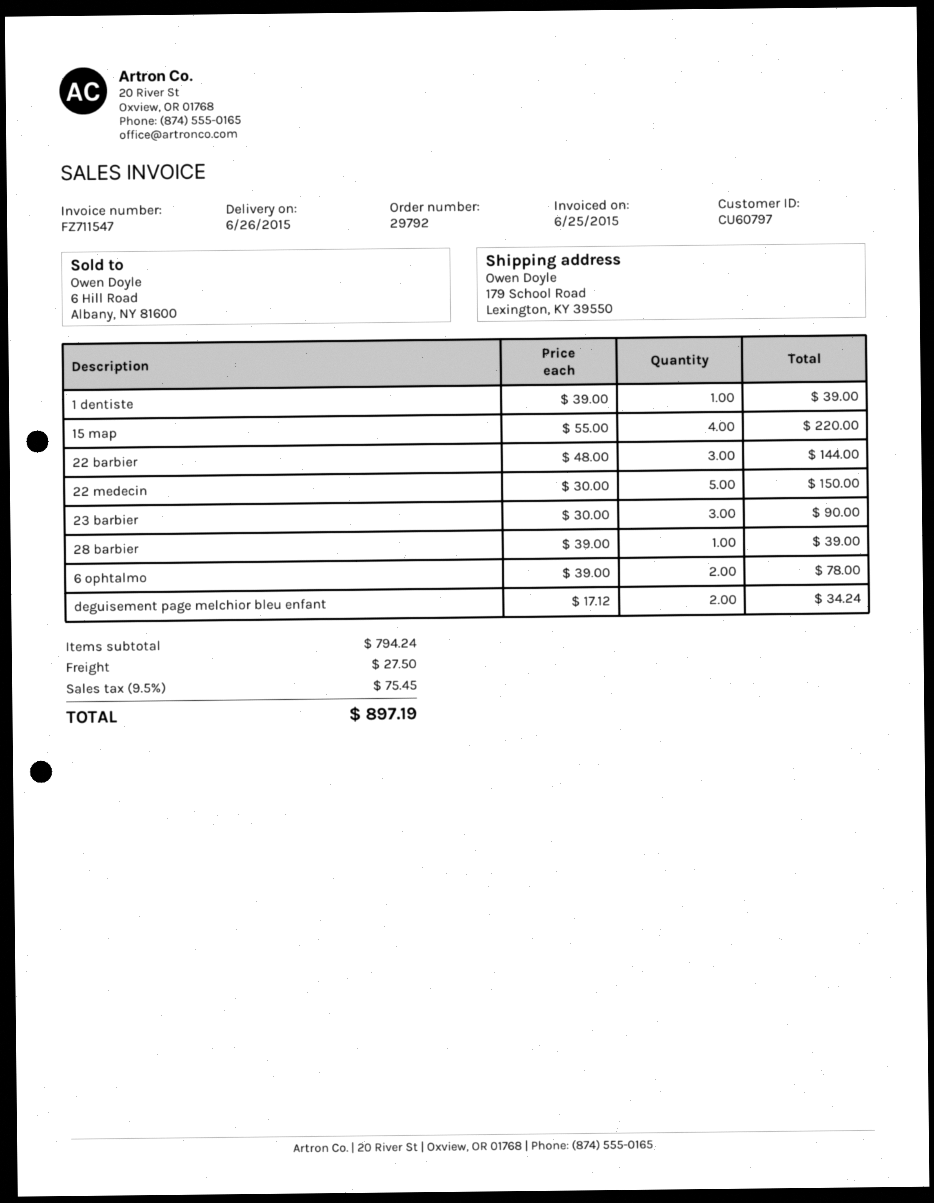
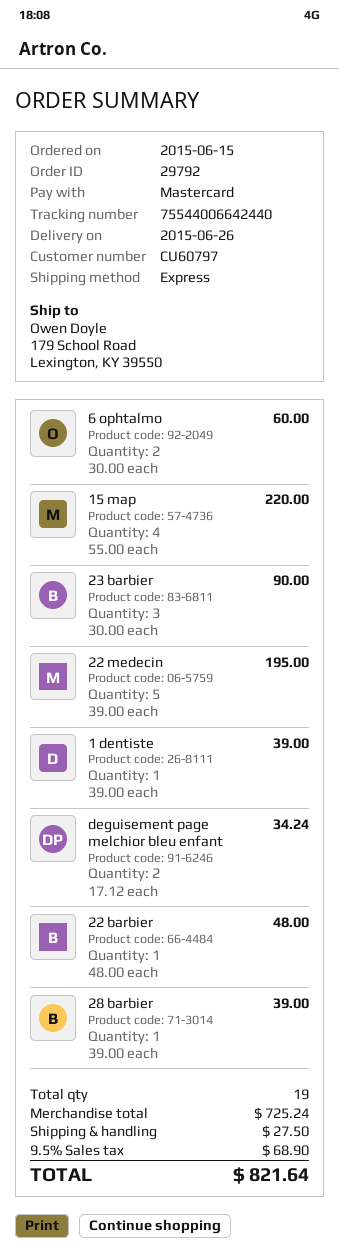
22 barbier: 3 x 48.00 = 144.00 -> 1 x 48.00 = 48.00
22 medecin: 5 x 30.00 = 150.00 -> 5 x 39.00 = 195.00
6 ophtalmo: 2 x 39.00 = 78.00 -> 2 x 30.00 = 60.00
subtotal: 794.24 -> 725.24
tax: 9.5% = 75.45 -> 9.5% = 68.90
total: 897.19 -> 821.64

